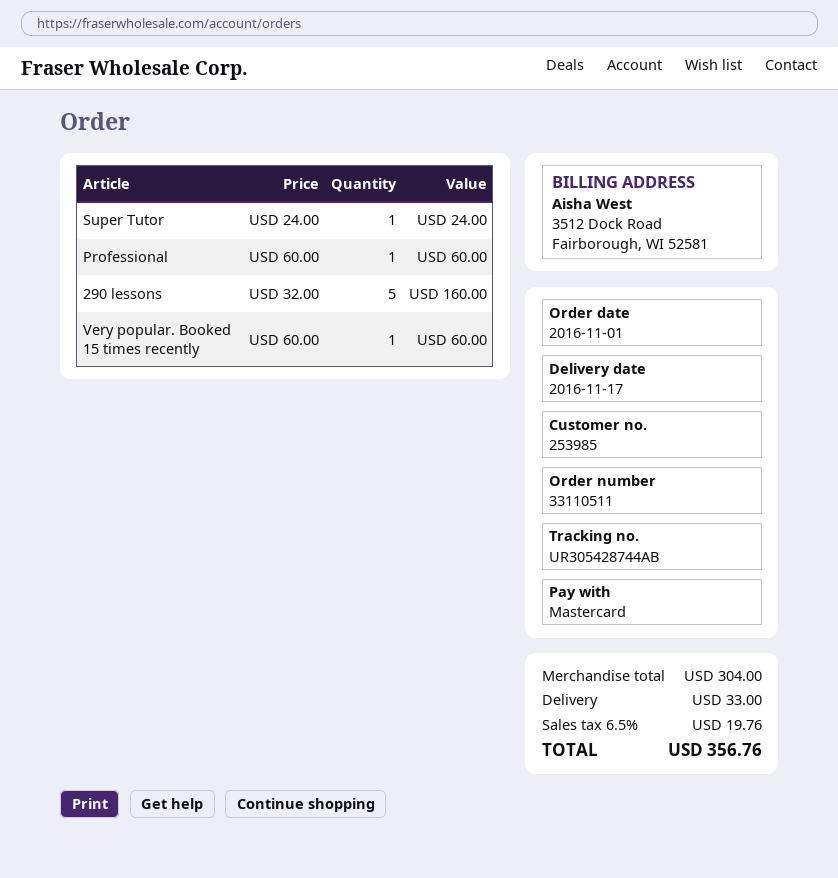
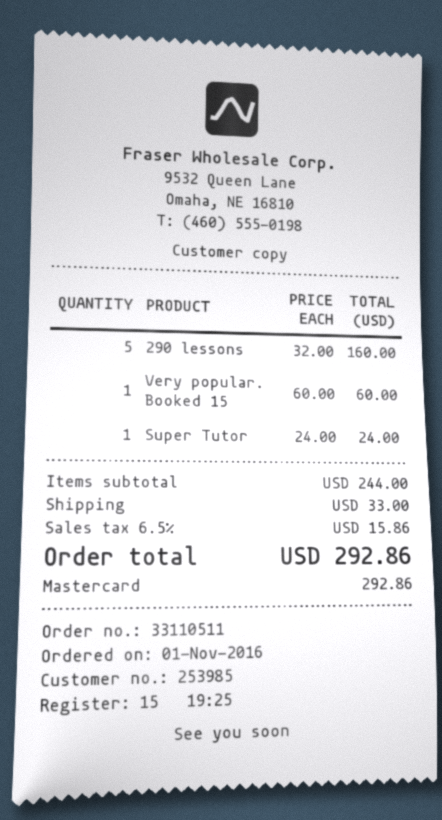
Professional: 1 x 60.00 = 60.00 -> none
subtotal: 304.00 -> 244.00
tax: 6.5% = 19.76 -> 6.5% = 15.86
total: 356.76 -> 292.86

